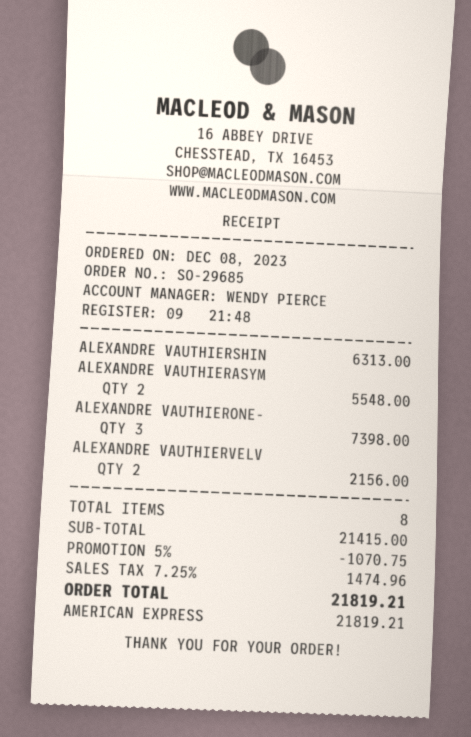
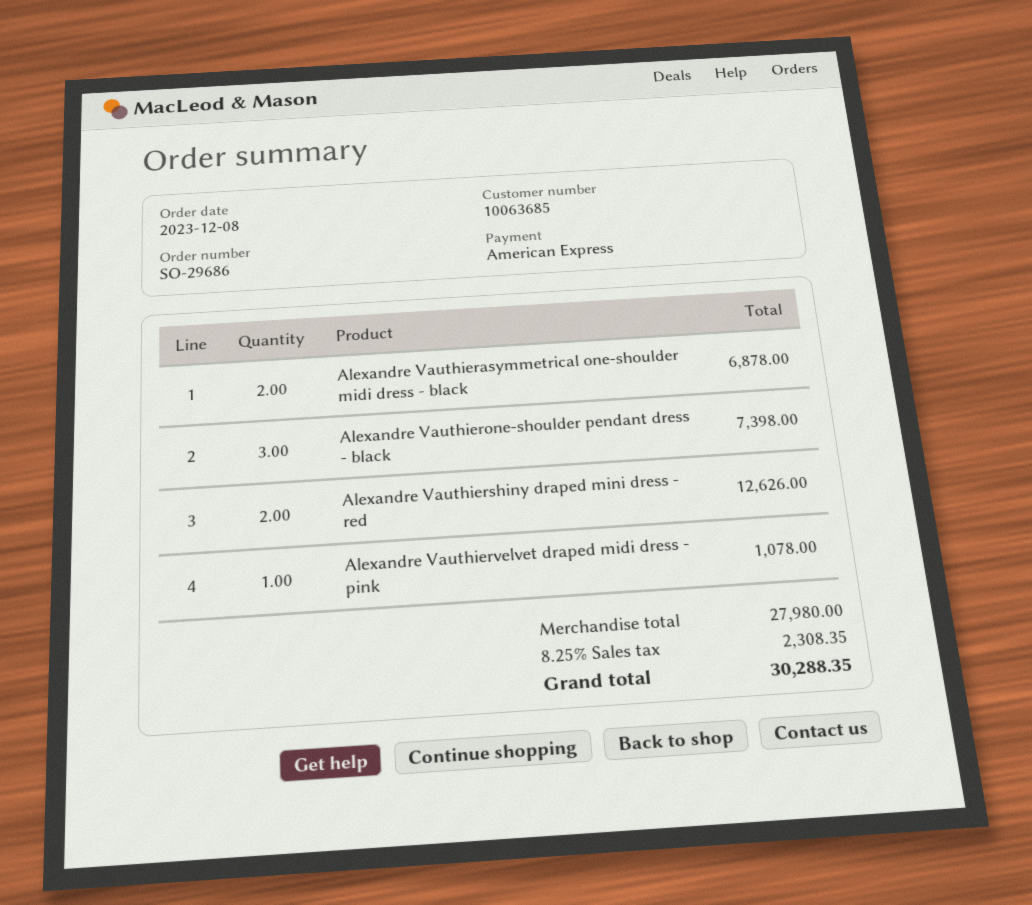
order number: SO-29685 -> SO-29686
ALEXANDRE VAUTHIERSHIN: 1 for 6313.00 -> 2 for 12626.00
ALEXANDRE VAUTHIERASYM: 2 for 5548.00 -> 2 for 6878.00
ALEXANDRE VAUTHIERVELV: 2 for 2156.00 -> 1 for 1078.00
subtotal: 21415.00 -> 27980.00
discount: 5% = 1070.75 -> none
tax: 7.25% = 1474.96 -> 8.25% = 2308.35
total: 21819.21 -> 30288.35

